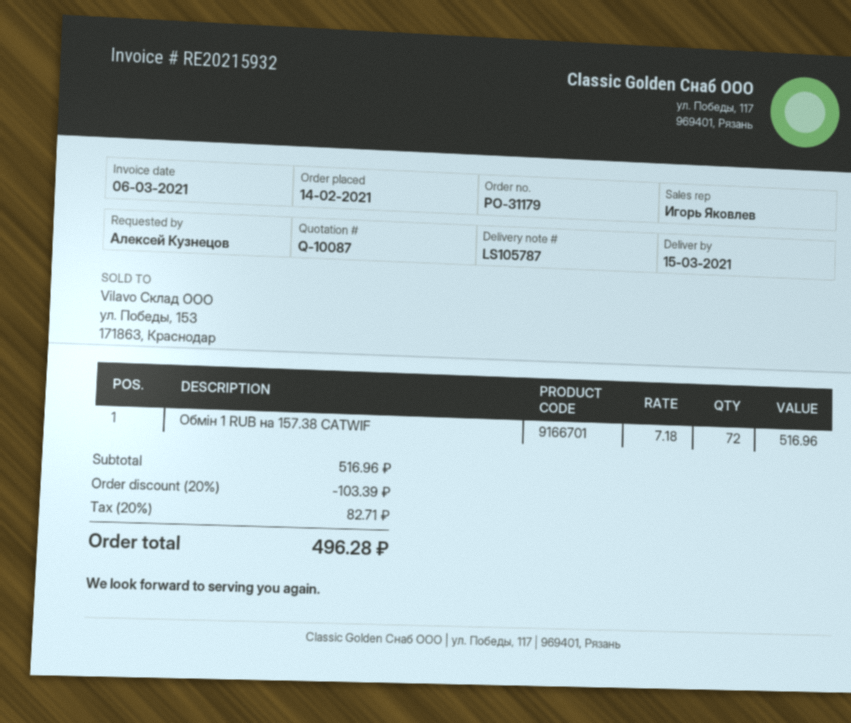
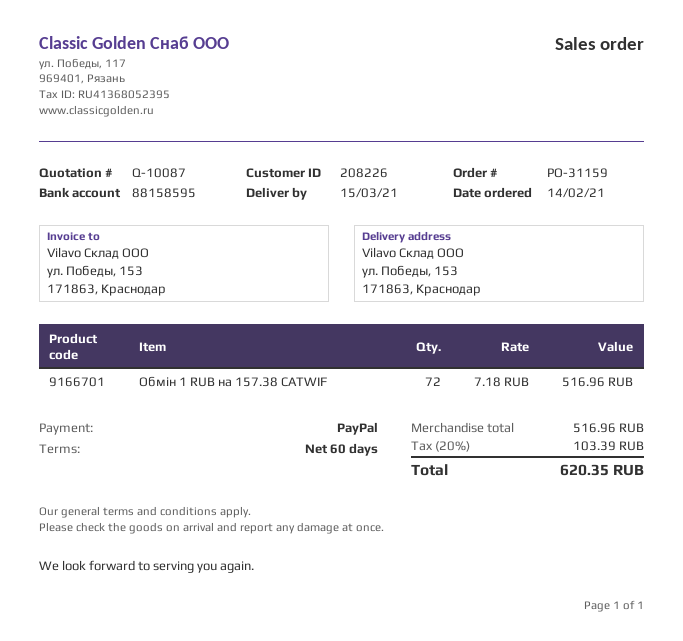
order number: PO-31179 -> PO-31159
discount: 20% = 103.39 -> none
tax: 20% = 82.71 -> 20% = 103.39
total: 496.28 -> 620.35

